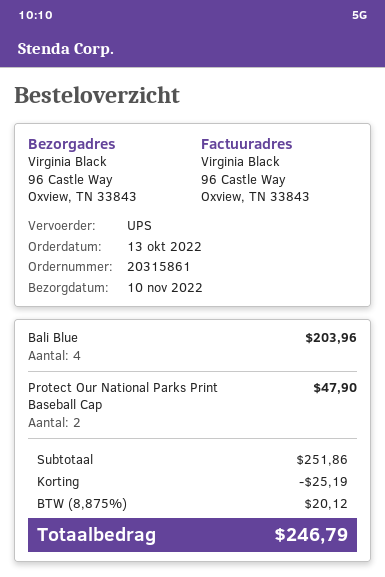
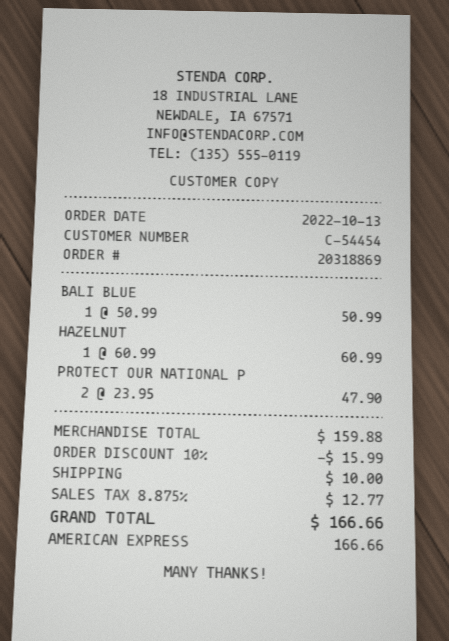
order number: 20315861 -> 20318869
Bali Blue: 4 for 203.96 -> 1 for 50.99
HAZELNUT: none -> 1 for 60.99
subtotal: 251.86 -> 159.88
discount: 25.19 -> 15.99
shipping: none -> 10.00
tax: 8.875% = 20.12 -> 8.875% = 12.77
total: 246.79 -> 166.66

